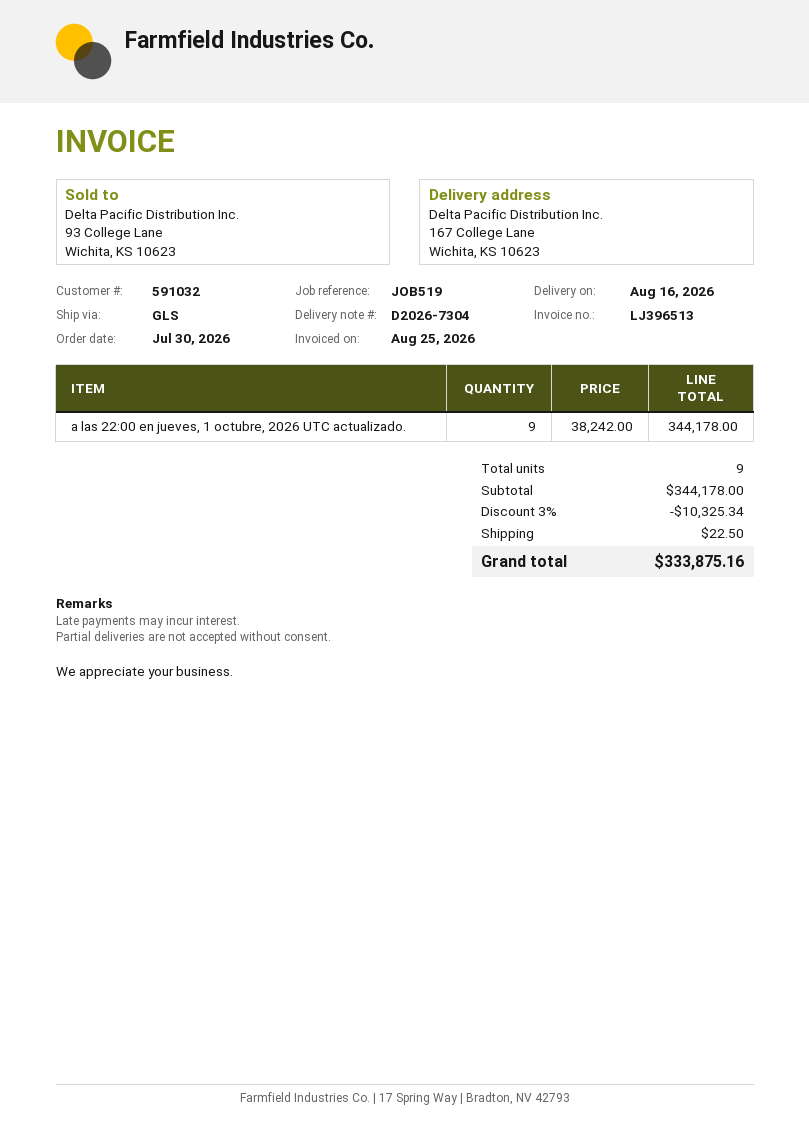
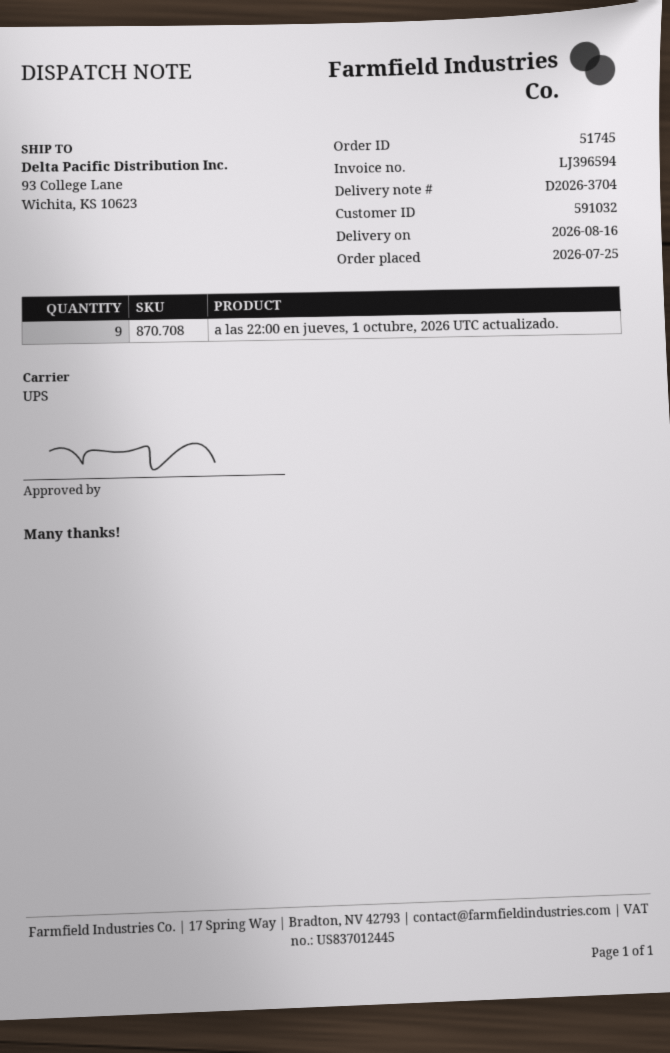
order date: 2026-07-30 -> 2026-07-25
delivery note number: D2026-7304 -> D2026-3704
invoice number: LJ396513 -> LJ396594
shipping method: GLS -> UPS
ship to: 167 College Lane, Wichita, KS 10623 -> 93 College Lane, Wichita, KS 10623

